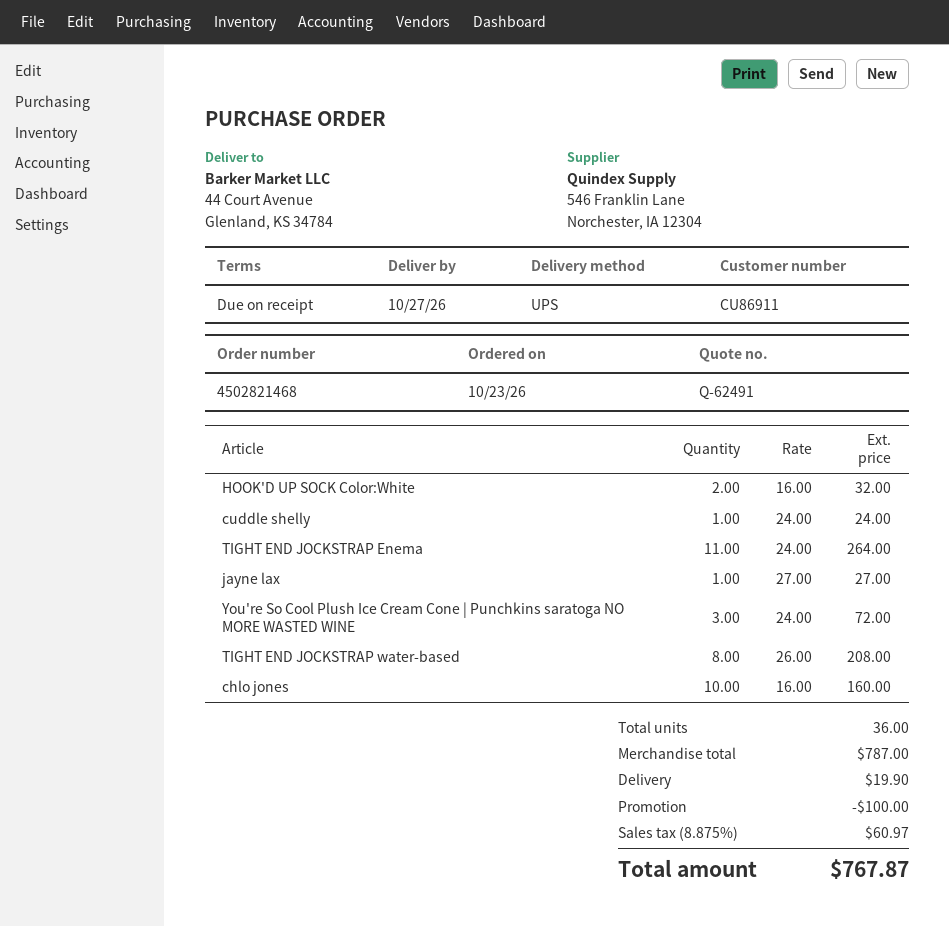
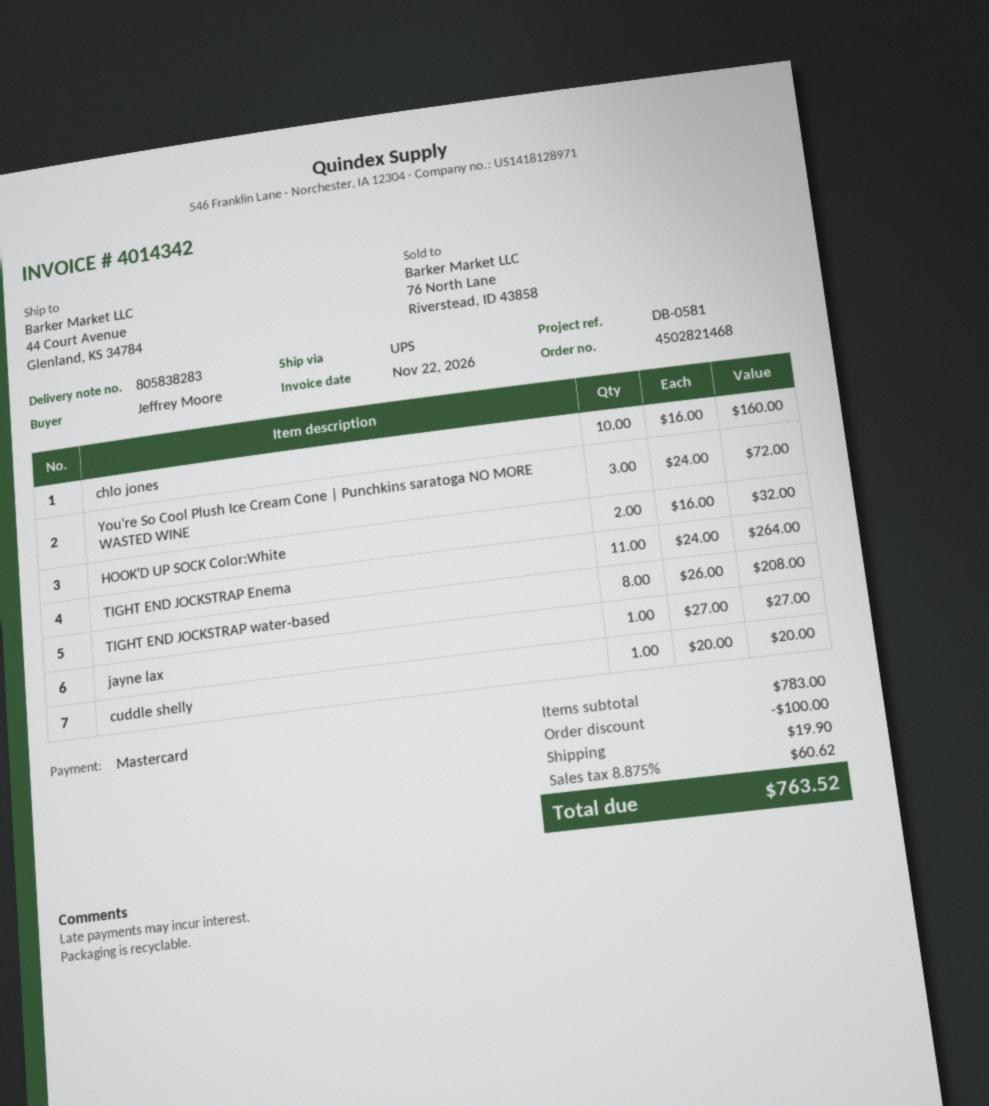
cuddle shelly: 1 x 24.00 = 24.00 -> 1 x 20.00 = 20.00
subtotal: 787.00 -> 783.00
tax: 8.875% = 60.97 -> 8.875% = 60.62
total: 767.87 -> 763.52

